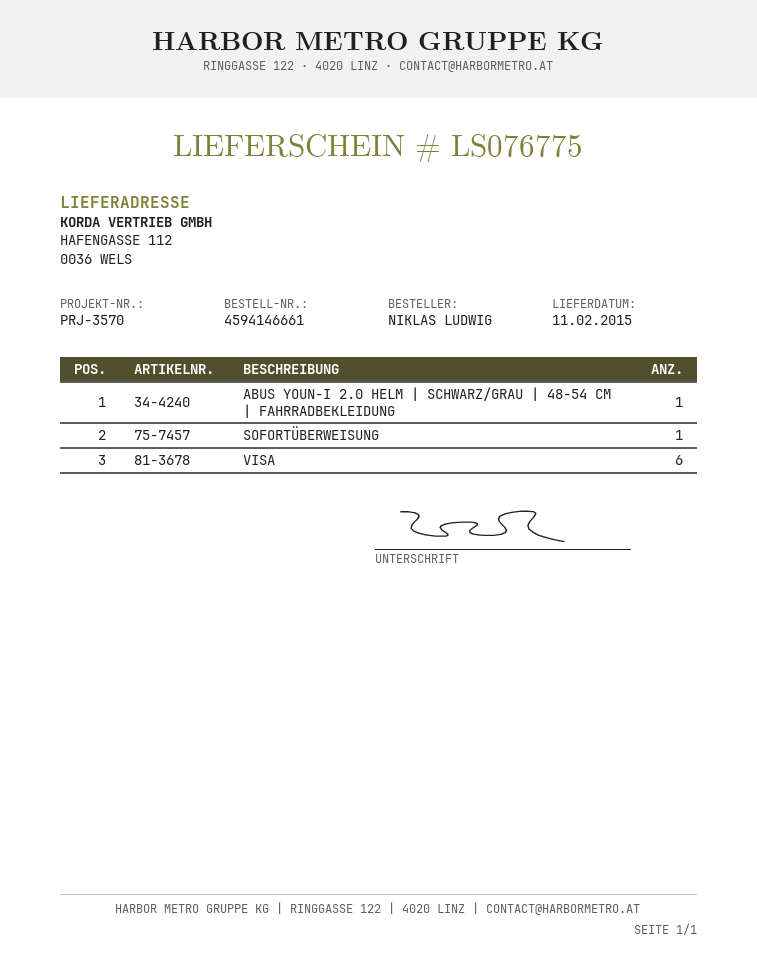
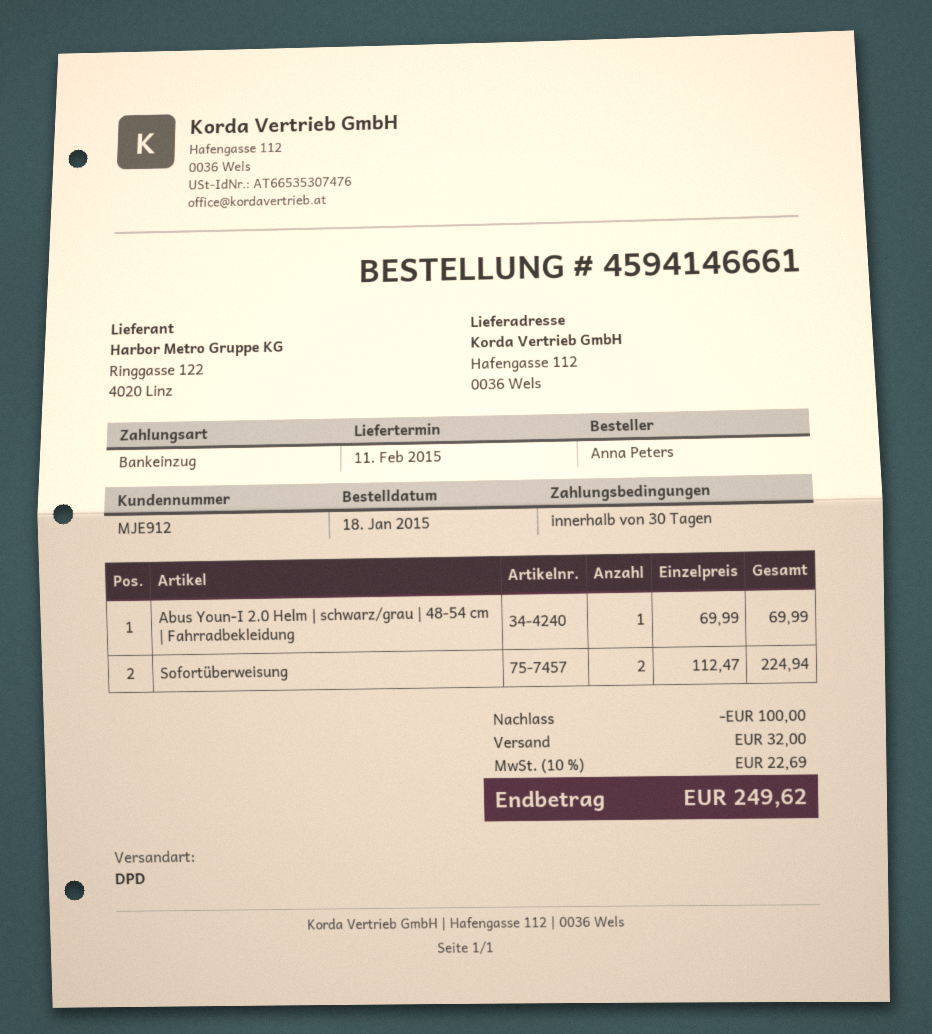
ordered by: NIKLAS LUDWIG -> Anna Peters
SOFORTÜBERWEISUNG: 1 -> 2
VISA: 6 -> none

